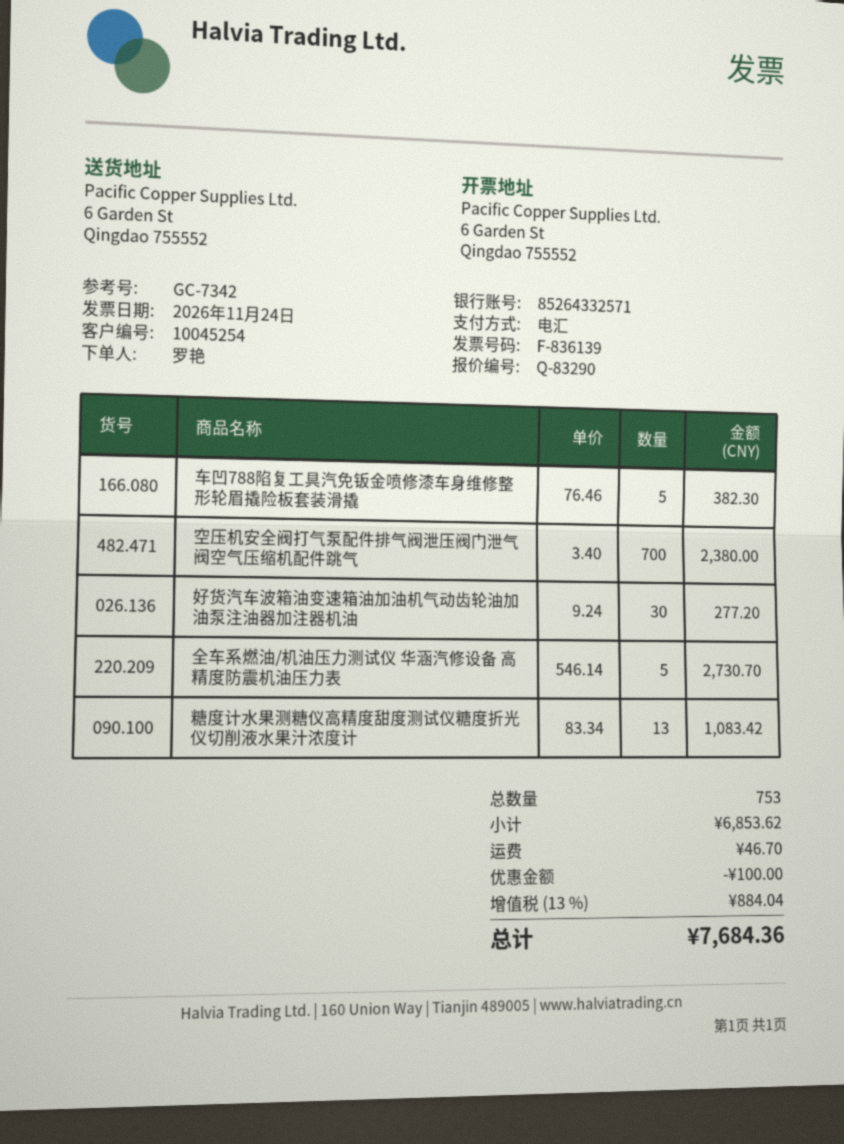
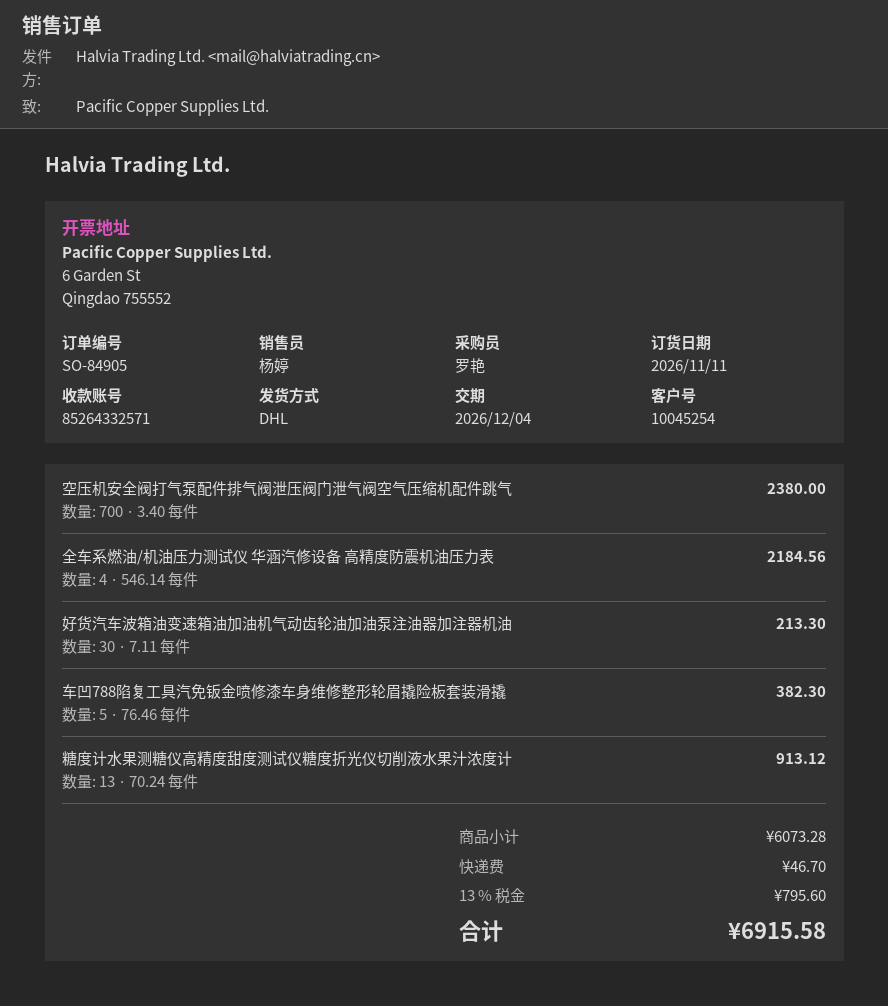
好货汽车波箱油变速箱油加油机气动齿轮油加油泵注油器加注器机油: 30 x 9.24 = 277.20 -> 30 x 7.11 = 213.30
全车系燃油/机油压力测试仪 华涵汽修设备 高精度防震机油压力表: 5 x 546.14 = 2730.70 -> 4 x 546.14 = 2184.56
糖度计水果测糖仪高精度甜度测试仪糖度折光仪切削液水果汁浓度计: 13 x 83.34 = 1083.42 -> 13 x 70.24 = 913.12
subtotal: 6853.62 -> 6073.28
discount: 100.00 -> none
tax: 13% = 884.04 -> 13% = 795.60
total: 7684.36 -> 6915.58

